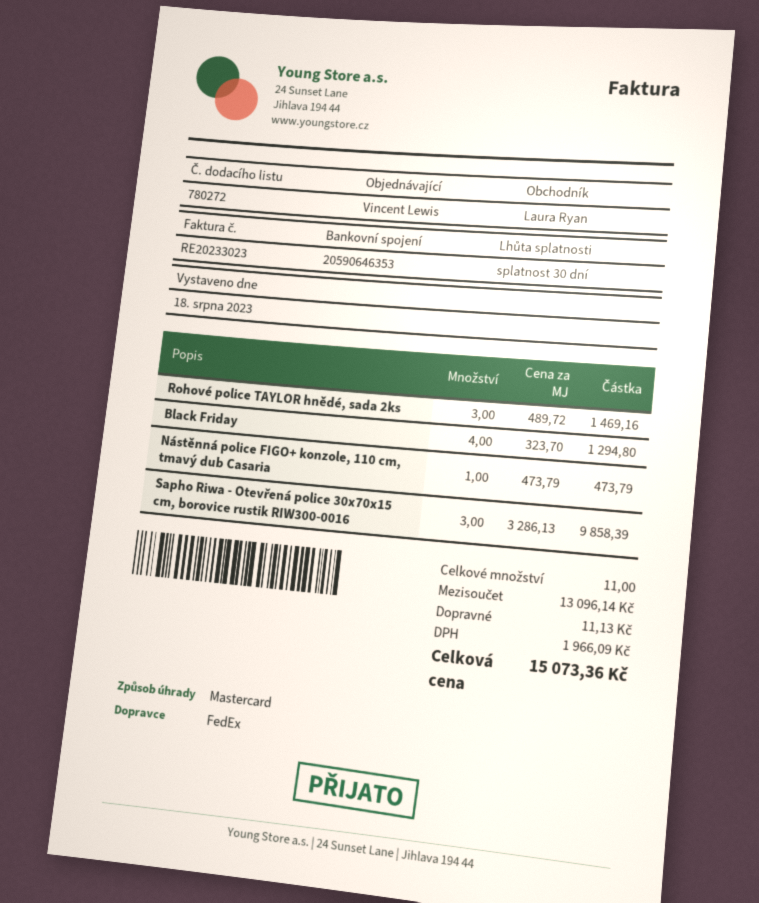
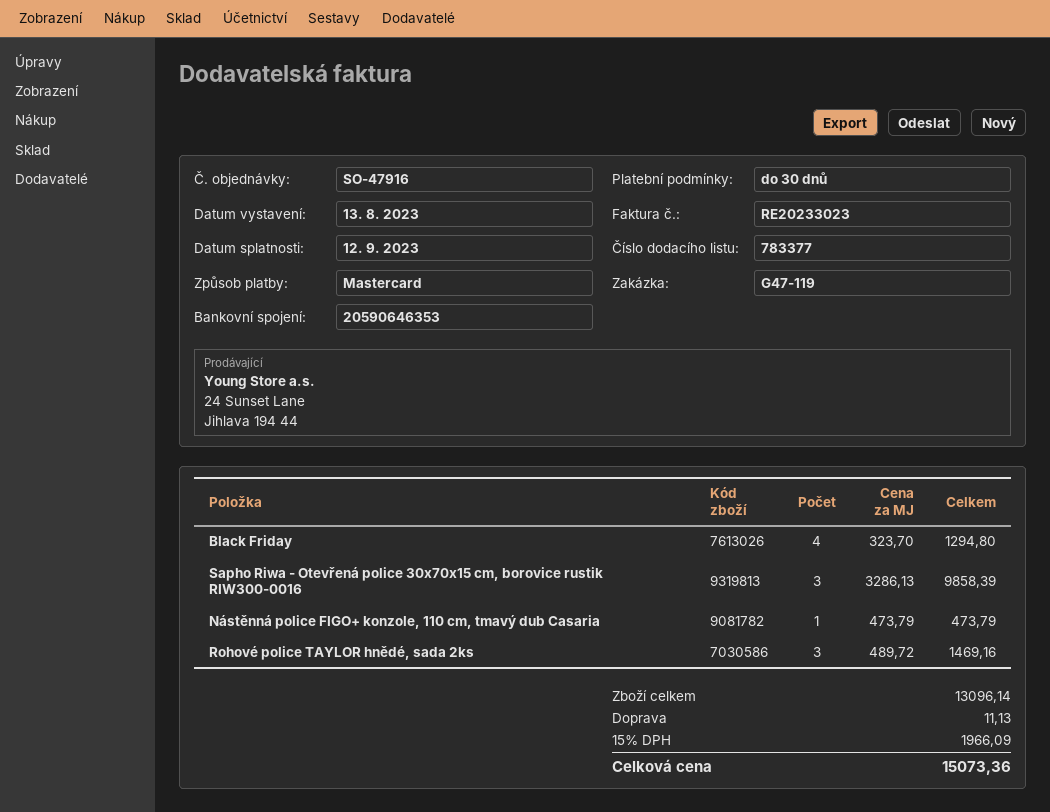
delivery note number: 780272 -> 783377
invoice date: 2023-08-18 -> 2023-08-13

